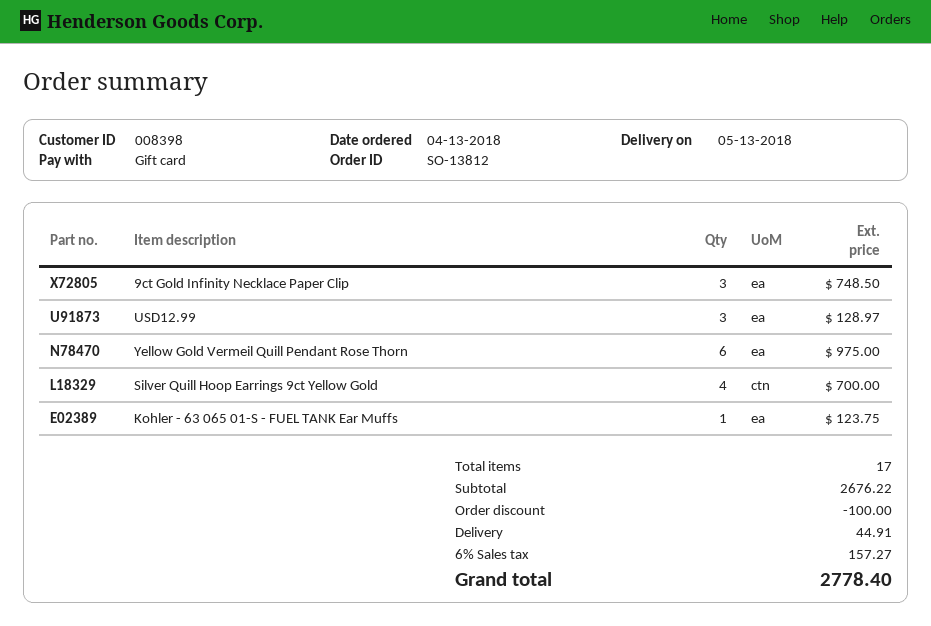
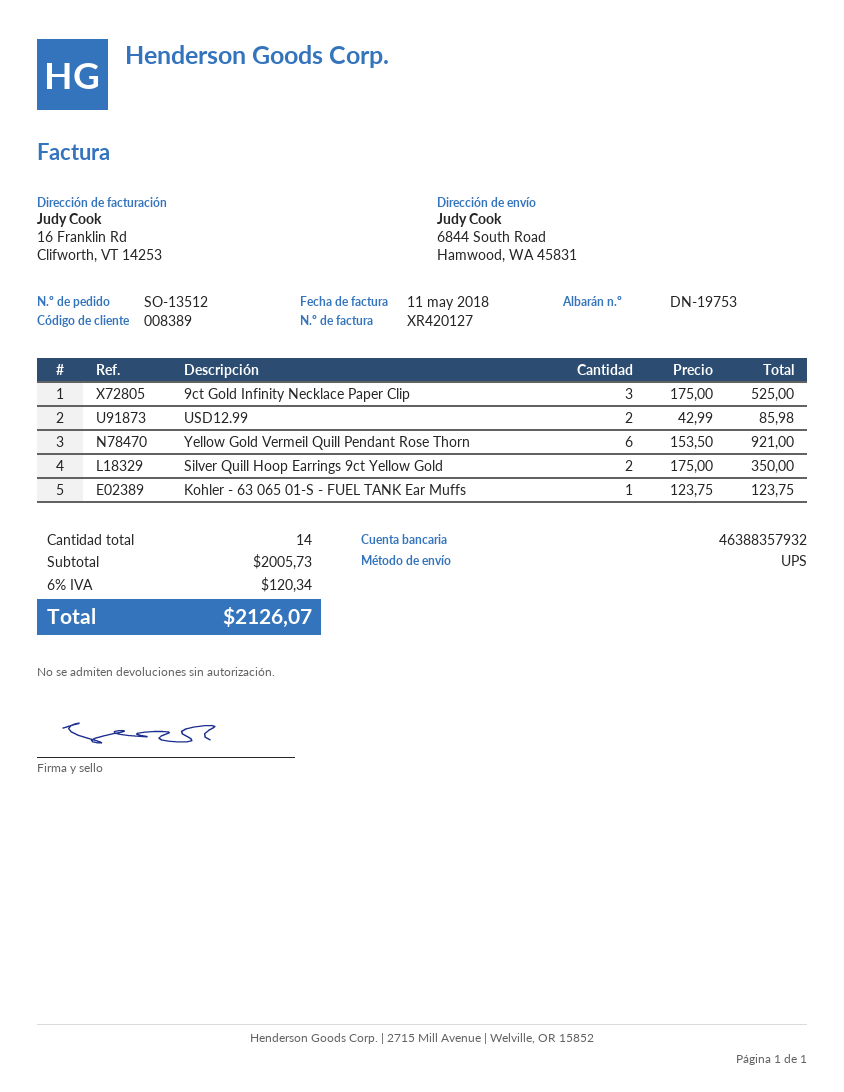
order number: SO-13812 -> SO-13512
customer number: 008398 -> 008389
9ct Gold Infinity Necklace Paper Clip: 3 for 748.50 -> 3 for 525.00
USD12.99: 3 for 128.97 -> 2 for 85.98
Yellow Gold Vermeil Quill Pendant Rose Thorn: 6 for 975.00 -> 6 for 921.00
Silver Quill Hoop Earrings 9ct Yellow Gold: 4 for 700.00 -> 2 for 350.00
total quantity: 17 -> 14
subtotal: 2676.22 -> 2005.73
discount: 100.00 -> none
shipping: 44.91 -> none
tax: 6% = 157.27 -> 6% = 120.34
total: 2778.40 -> 2126.07

